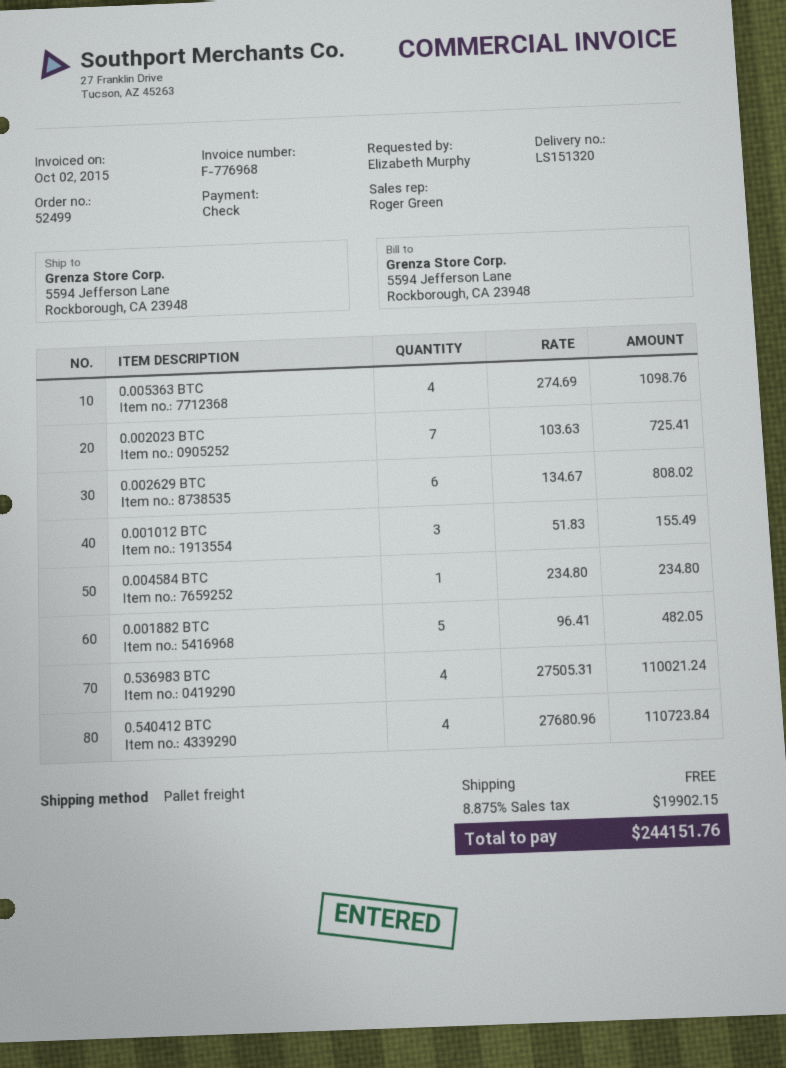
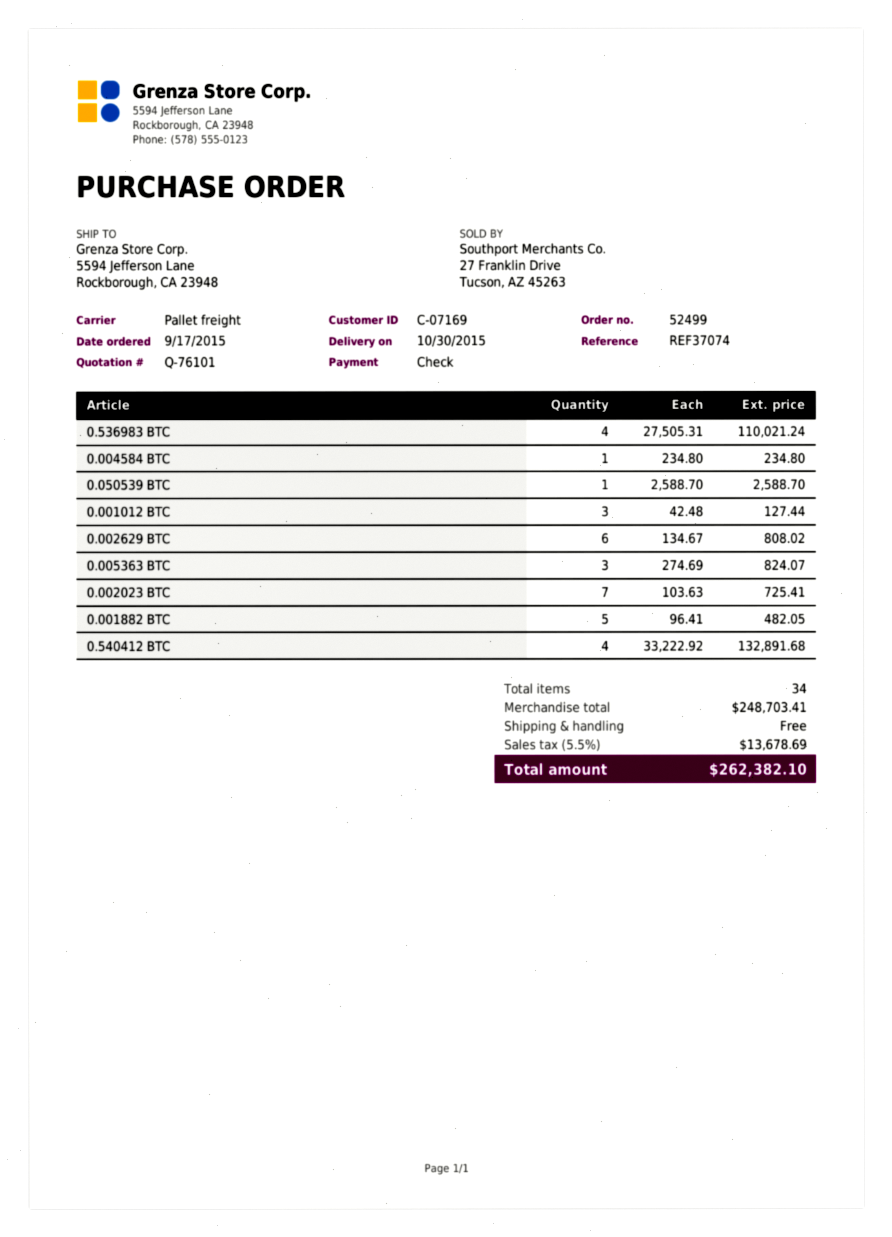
0.005363 BTC: 4 x 274.69 = 1098.76 -> 3 x 274.69 = 824.07
0.001012 BTC: 3 x 51.83 = 155.49 -> 3 x 42.48 = 127.44
0.540412 BTC: 4 x 27680.96 = 110723.84 -> 4 x 33222.92 = 132891.68
0.050539 BTC: none -> 1 x 2588.70 = 2588.70
tax: 8.875% = 19902.15 -> 5.5% = 13678.69
total: 244151.76 -> 262382.10

